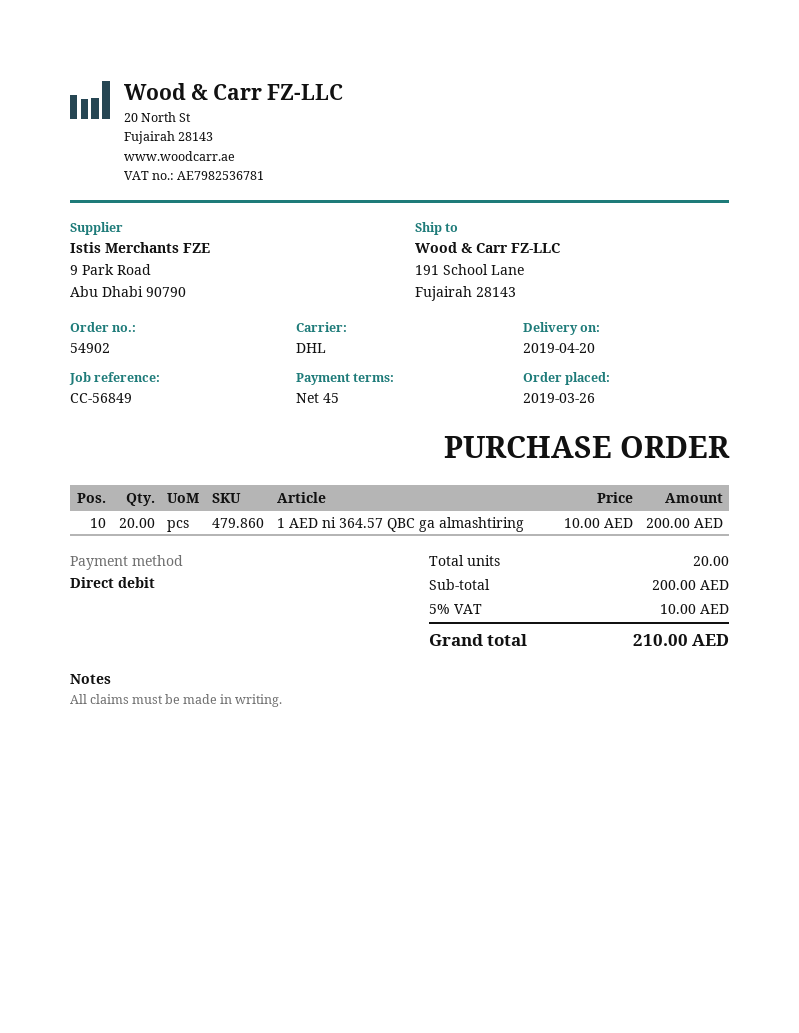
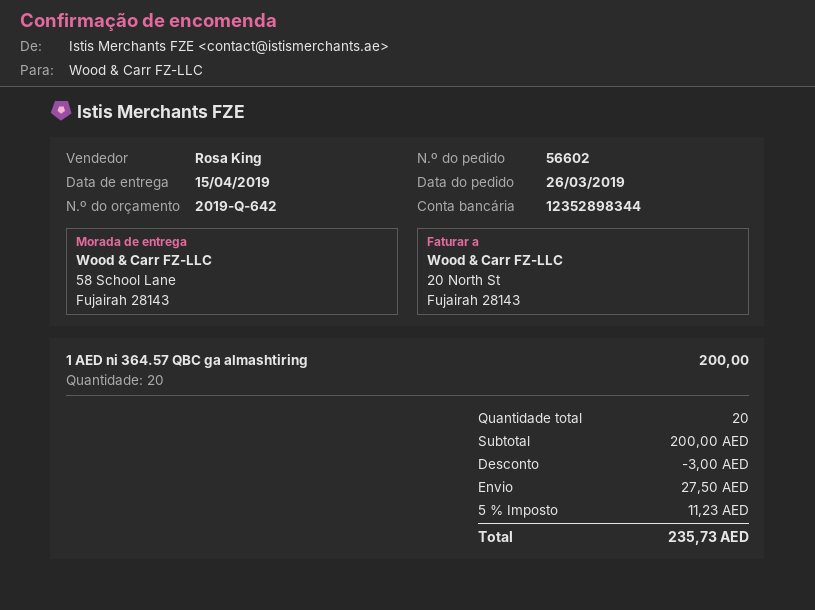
order number: 54902 -> 56602
delivery date: 2019-04-20 -> 2019-04-15
ship to: 191 School Lane, Fujairah 28143 -> 58 School Lane, Fujairah 28143
discount: none -> 3.00
shipping: none -> 27.50
tax: 5% = 10.00 -> 5% = 11.23
total: 210.00 -> 235.73

